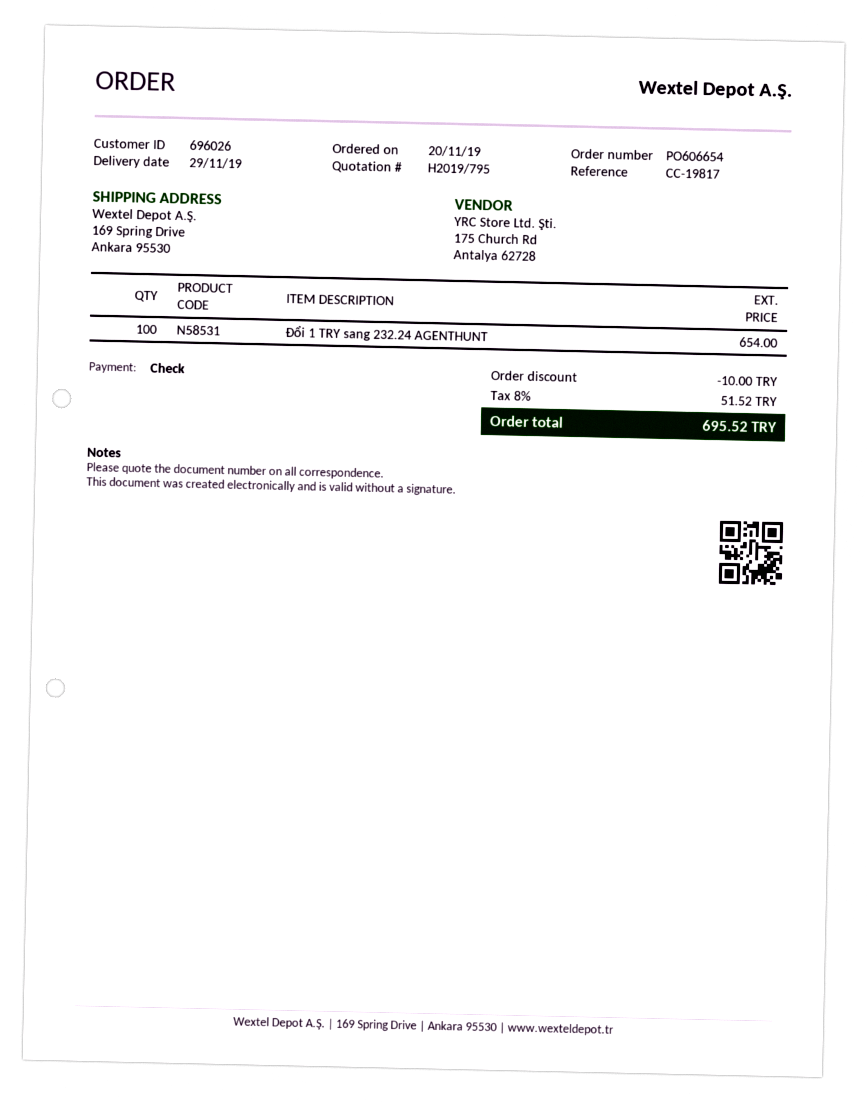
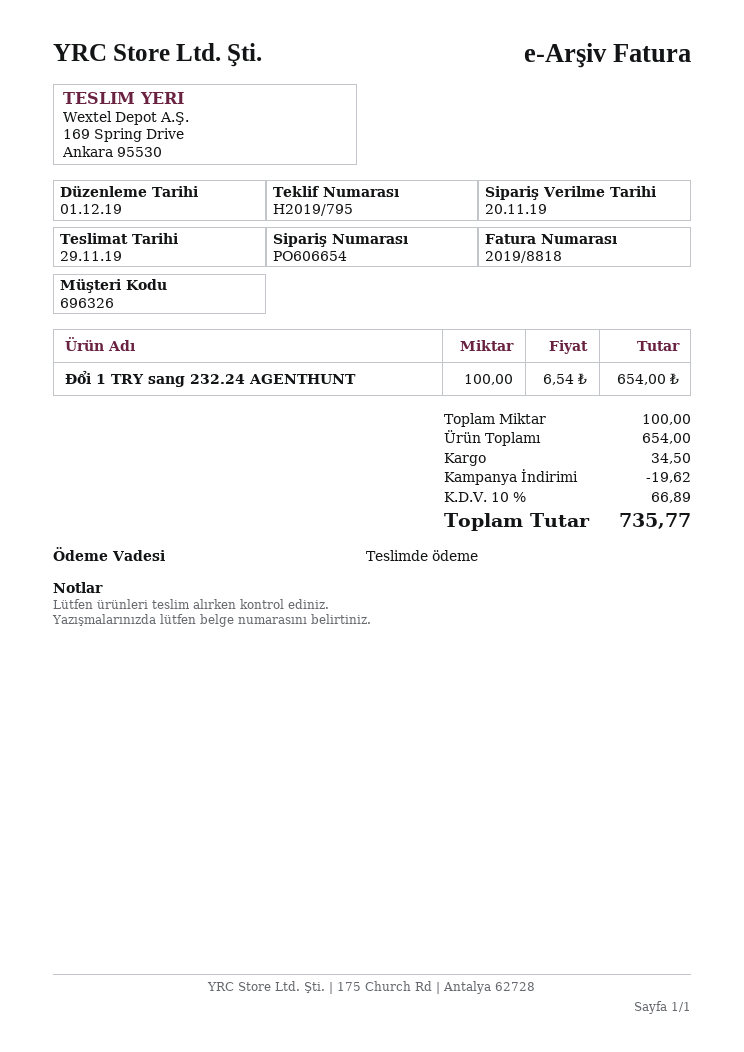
customer number: 696026 -> 696326
discount: 10.00 -> 19.62
shipping: none -> 34.50
tax: 8% = 51.52 -> 10% = 66.89
total: 695.52 -> 735.77

